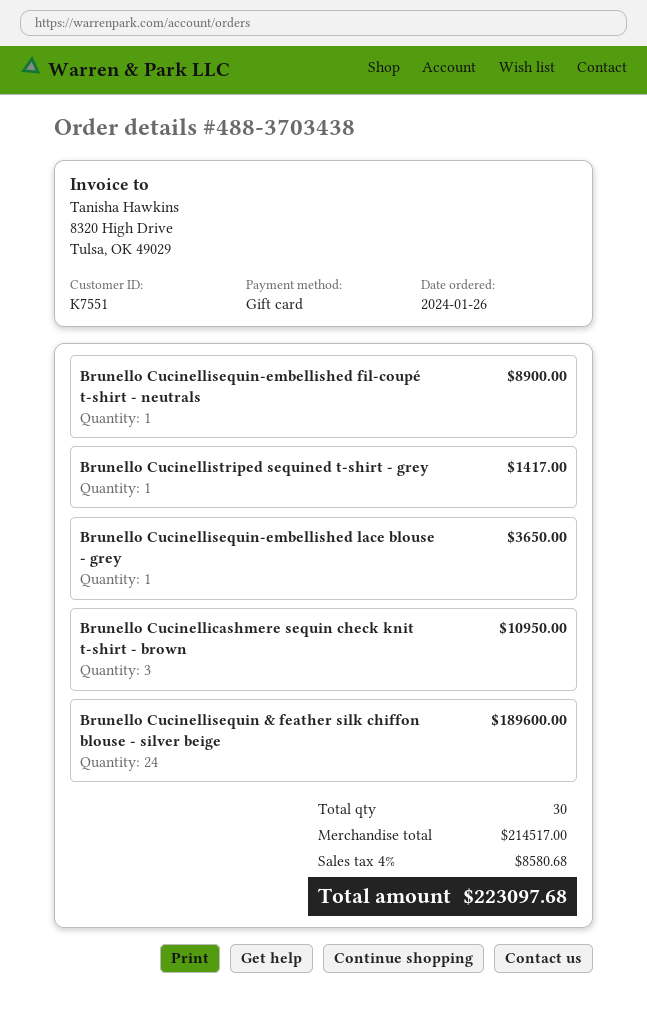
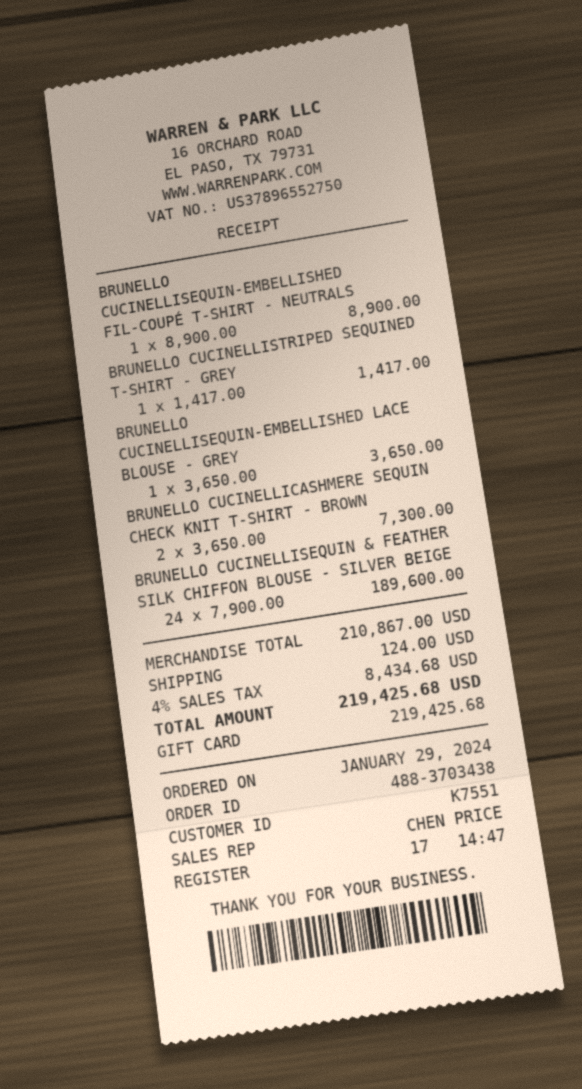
order date: 2024-01-26 -> 2024-01-29
Brunello Cucinellicashmere sequin check knit t-shirt - brown: 3 for 10950.00 -> 2 for 7300.00
subtotal: 214517.00 -> 210867.00
shipping: none -> 124.00
tax: 4% = 8580.68 -> 4% = 8434.68
total: 223097.68 -> 219425.68

